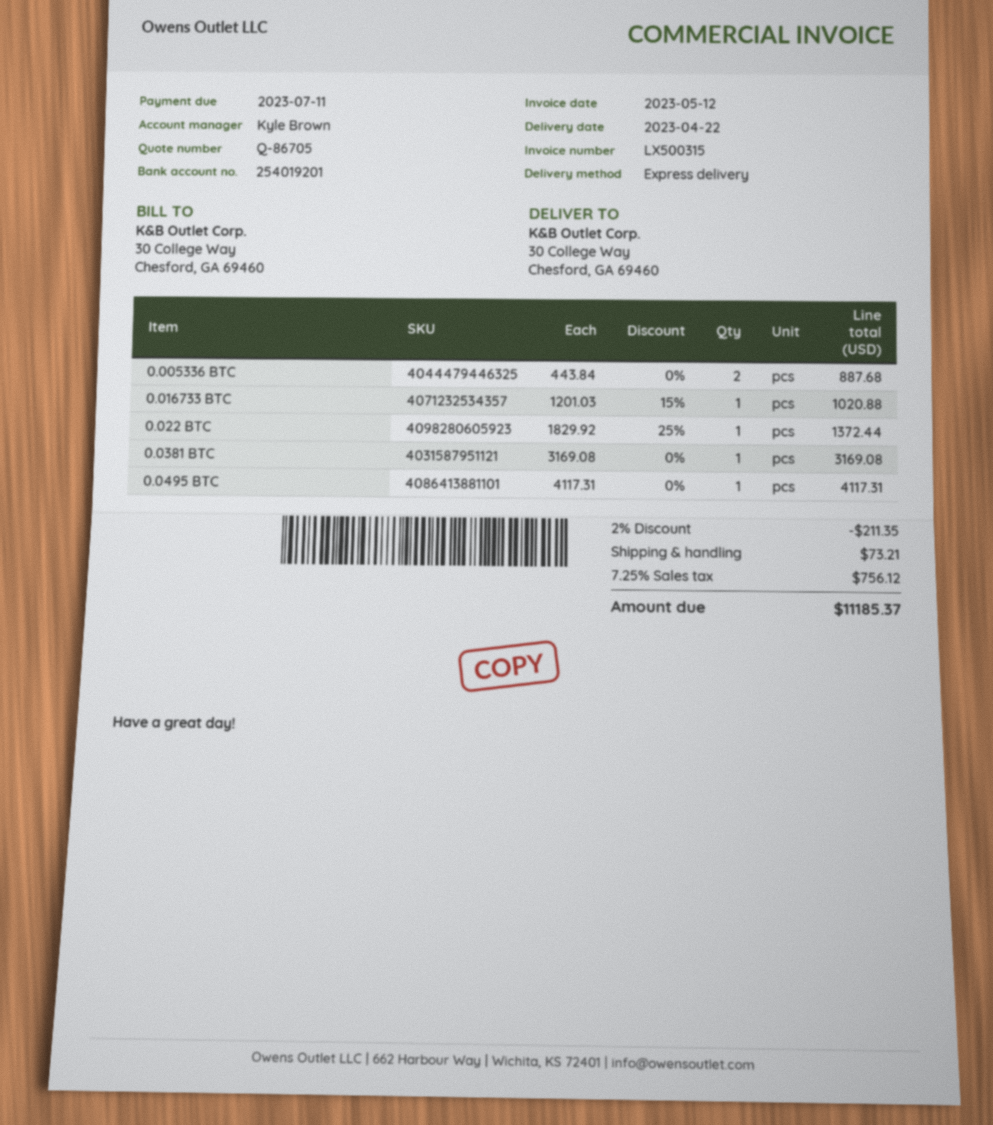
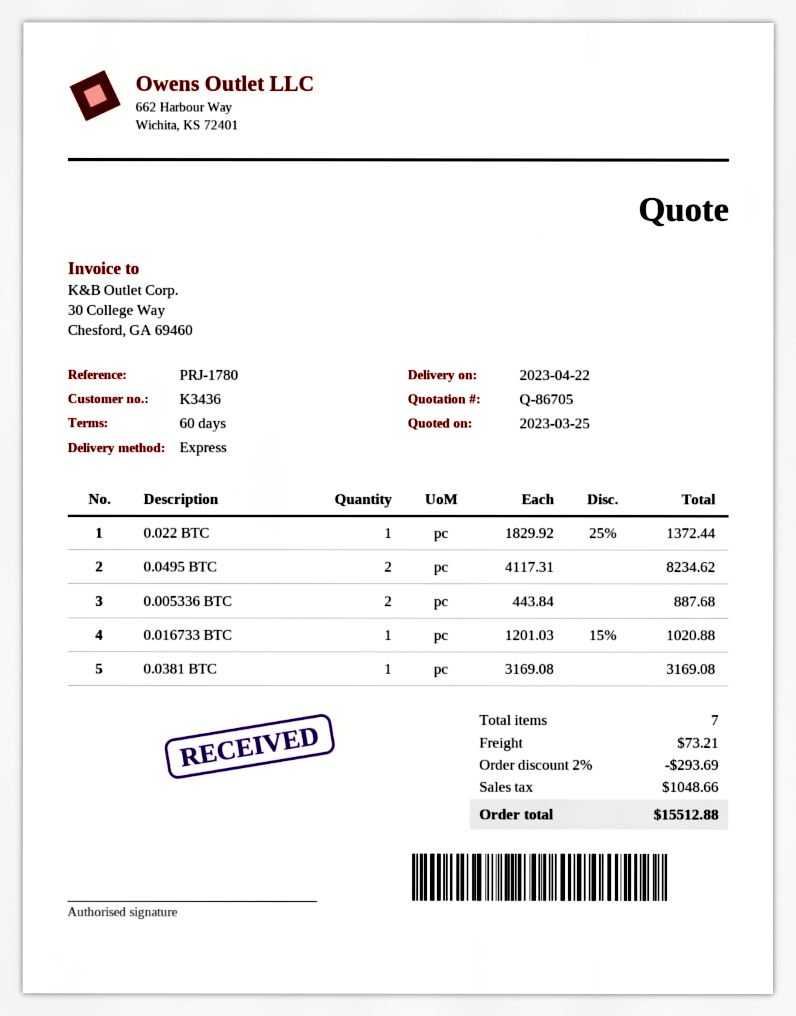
0.0495 BTC: 1 x 4117.31 = 4117.31 -> 2 x 4117.31 = 8234.62
discount: 2% = 211.35 -> 2% = 293.69
tax: 756.12 -> 1048.66
total: 11185.37 -> 15512.88

